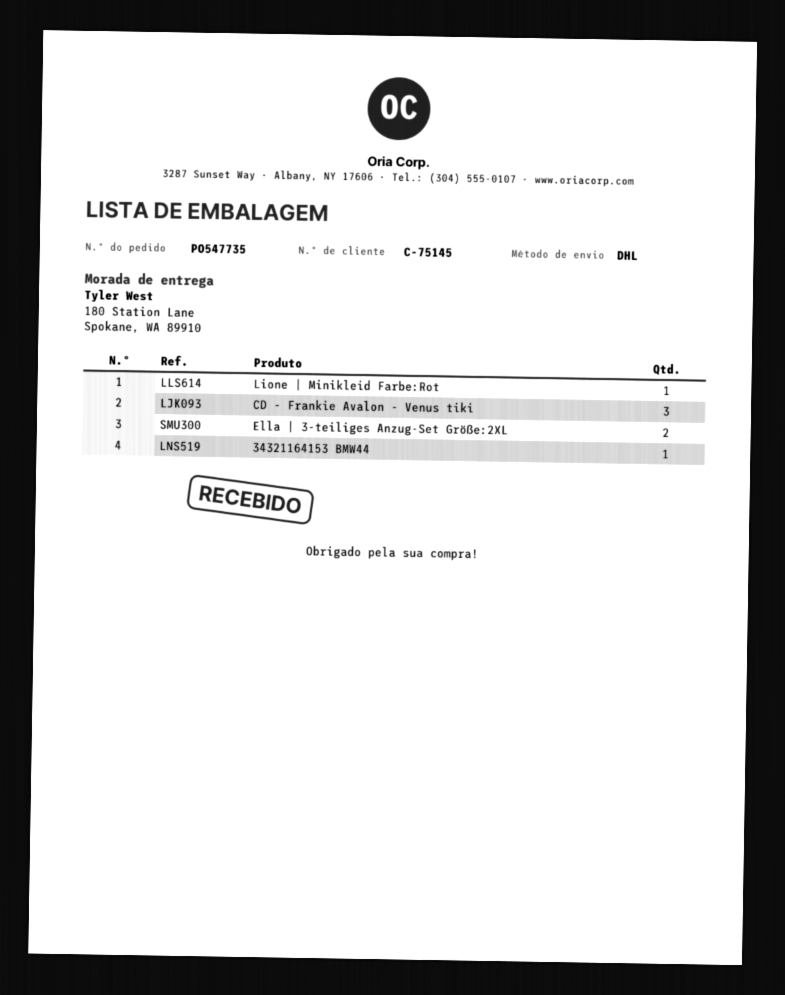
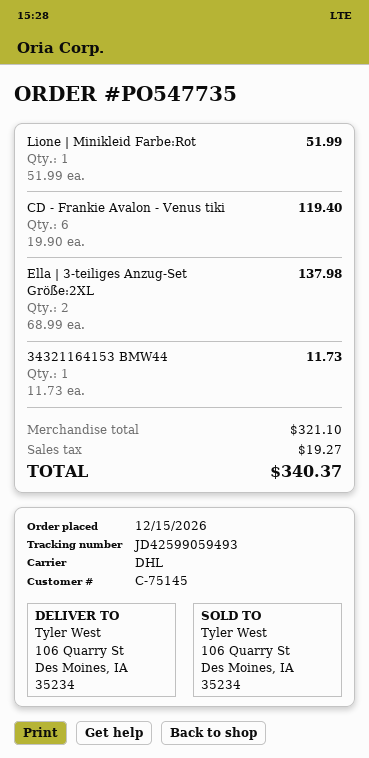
ship to: 180 Station Lane, Spokane, WA 89910 -> 106 Quarry St, Des Moines, IA 35234
CD - Frankie Avalon - Venus tiki: 3 -> 6

